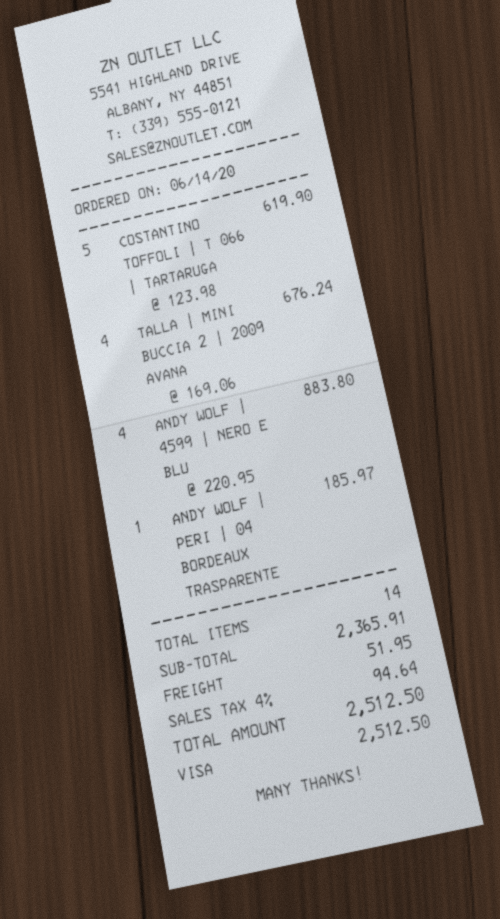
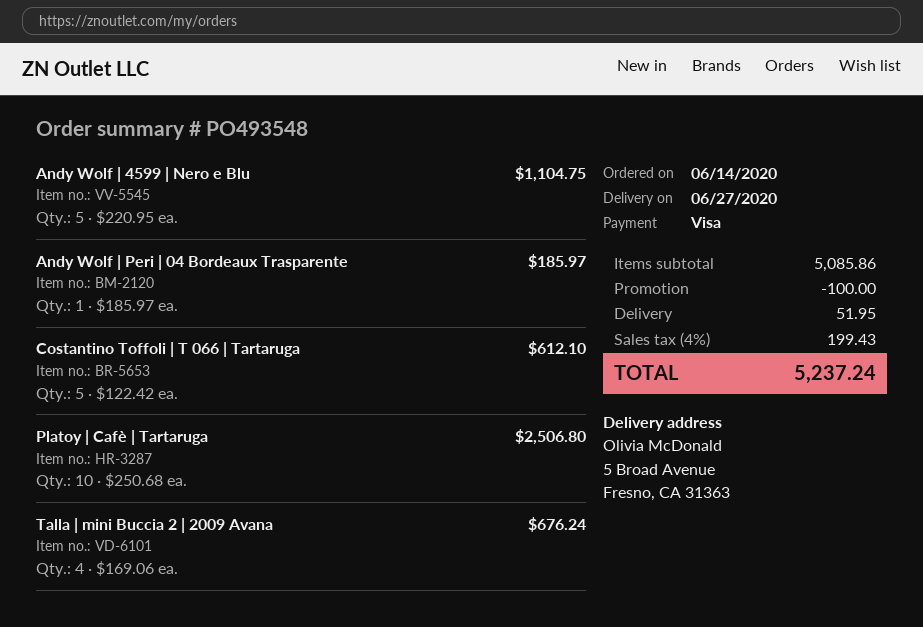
COSTANTINO TOFFOLI | T 066 | TARTARUGA: 5 x 123.98 = 619.90 -> 5 x 122.42 = 612.10
ANDY WOLF | 4599 | NERO E BLU: 4 x 220.95 = 883.80 -> 5 x 220.95 = 1104.75
Platoy | Cafè | Tartaruga: none -> 10 x 250.68 = 2506.80
subtotal: 2365.91 -> 5085.86
discount: none -> 100.00
tax: 4% = 94.64 -> 4% = 199.43
total: 2512.50 -> 5237.24

